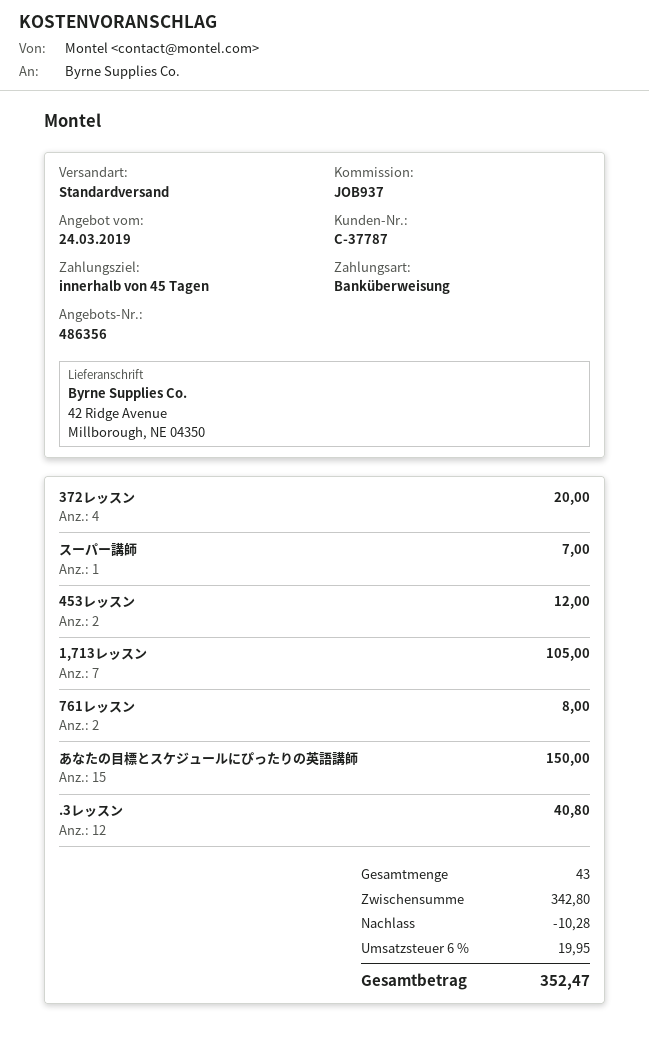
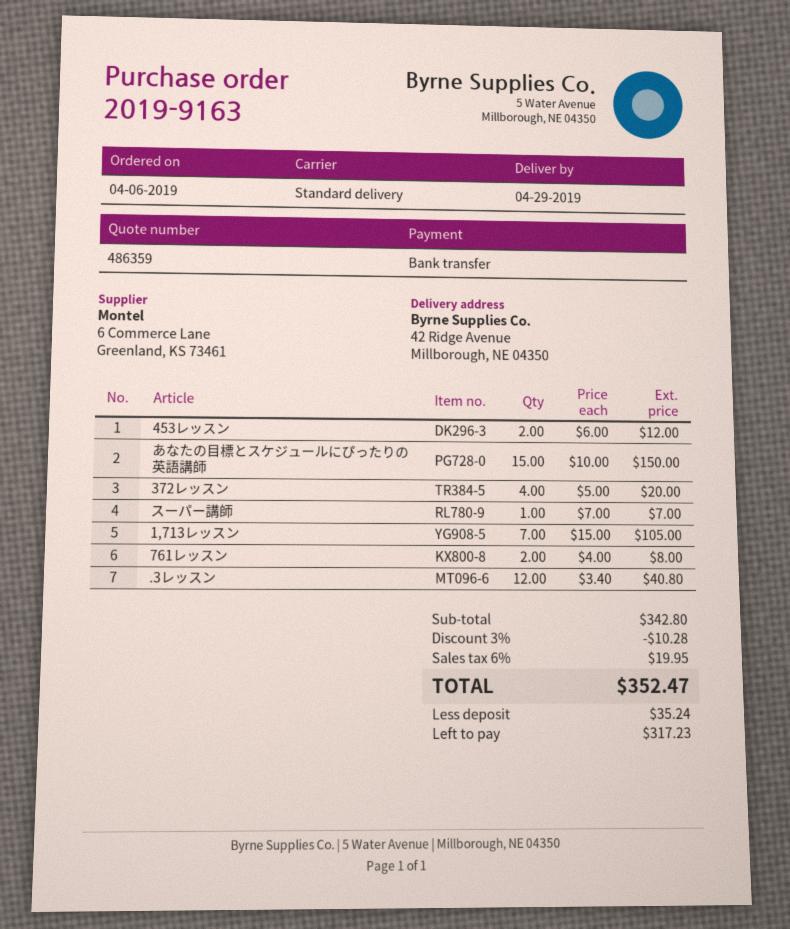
quote number: 486356 -> 486359

